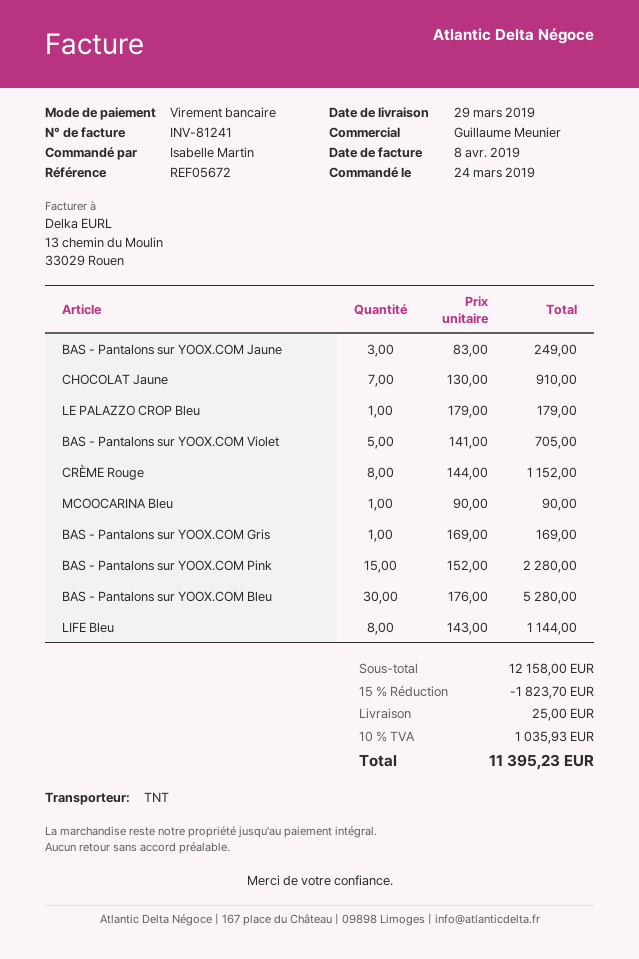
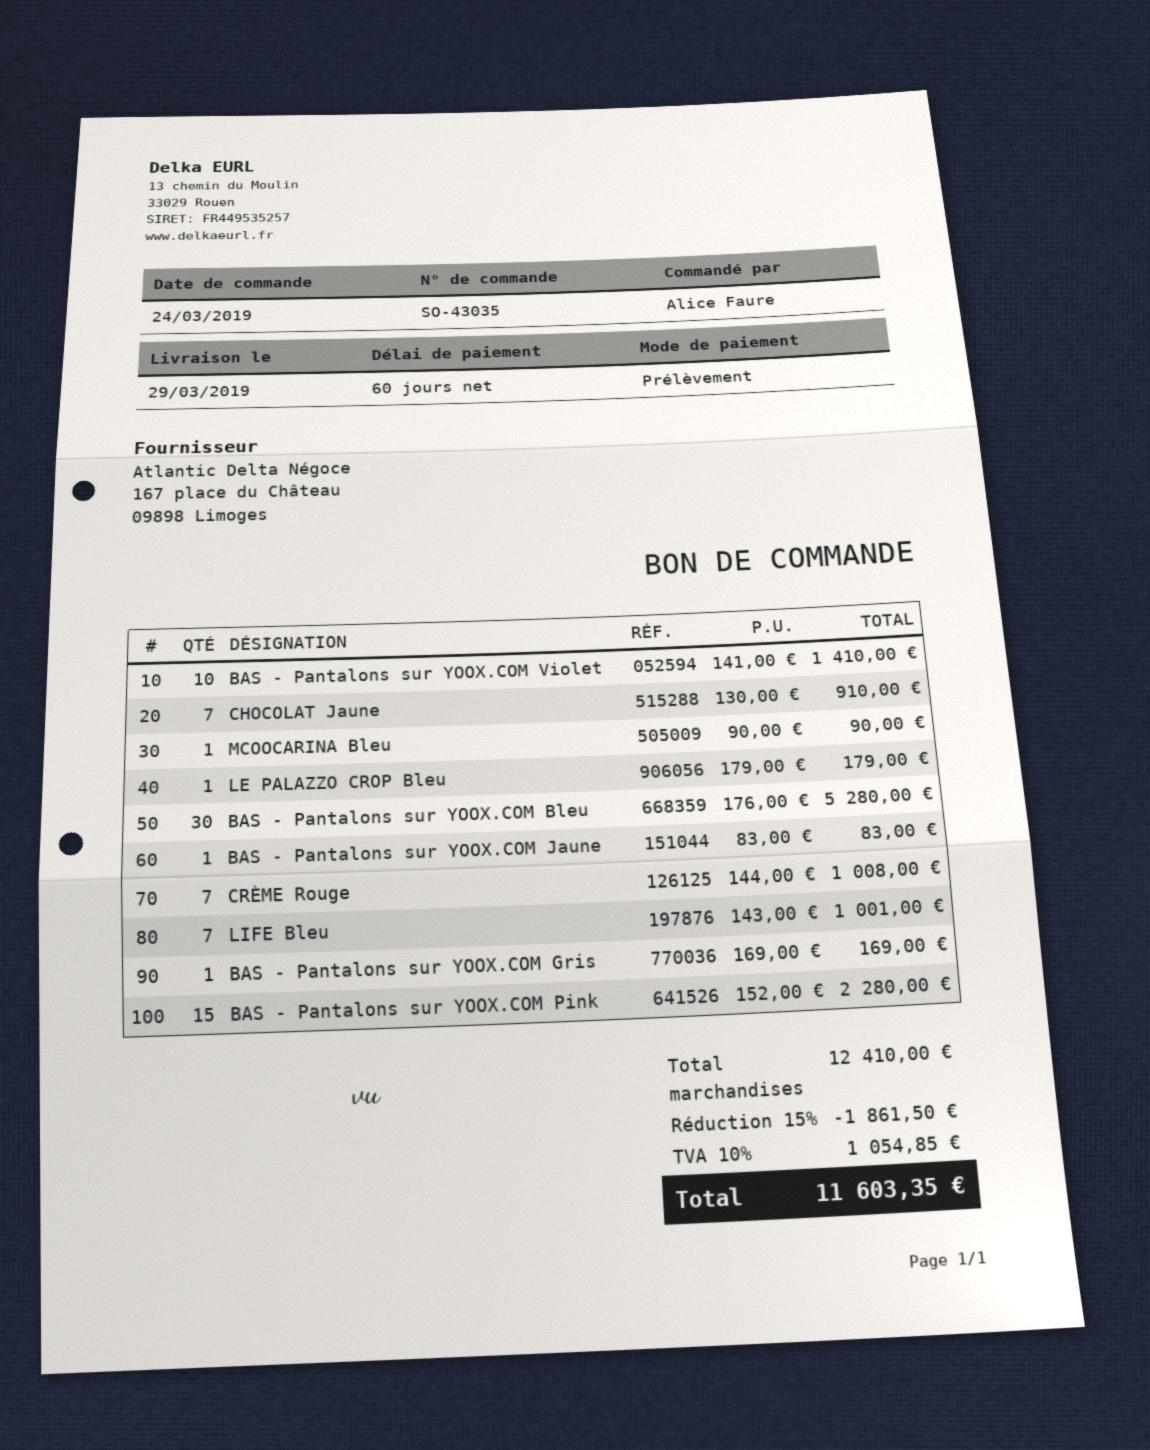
ordered by: Isabelle Martin -> Alice Faure
payment method: bank transfer -> direct debit
BAS - Pantalons sur YOOX.COM Jaune: 3 x 83.00 = 249.00 -> 1 x 83.00 = 83.00
BAS - Pantalons sur YOOX.COM Violet: 5 x 141.00 = 705.00 -> 10 x 141.00 = 1410.00
CRÈME Rouge: 8 x 144.00 = 1152.00 -> 7 x 144.00 = 1008.00
LIFE Bleu: 8 x 143.00 = 1144.00 -> 7 x 143.00 = 1001.00
subtotal: 12158.00 -> 12410.00
discount: 15% = 1823.70 -> 15% = 1861.50
shipping: 25.00 -> none
tax: 10% = 1035.93 -> 10% = 1054.85
total: 11395.23 -> 11603.35

